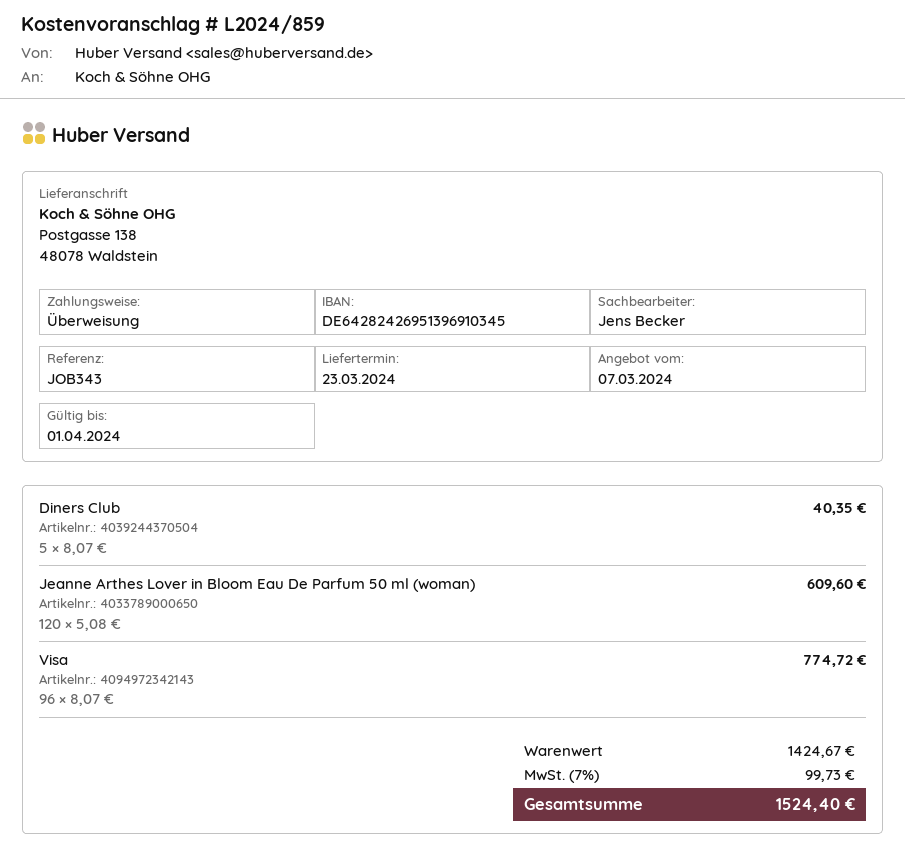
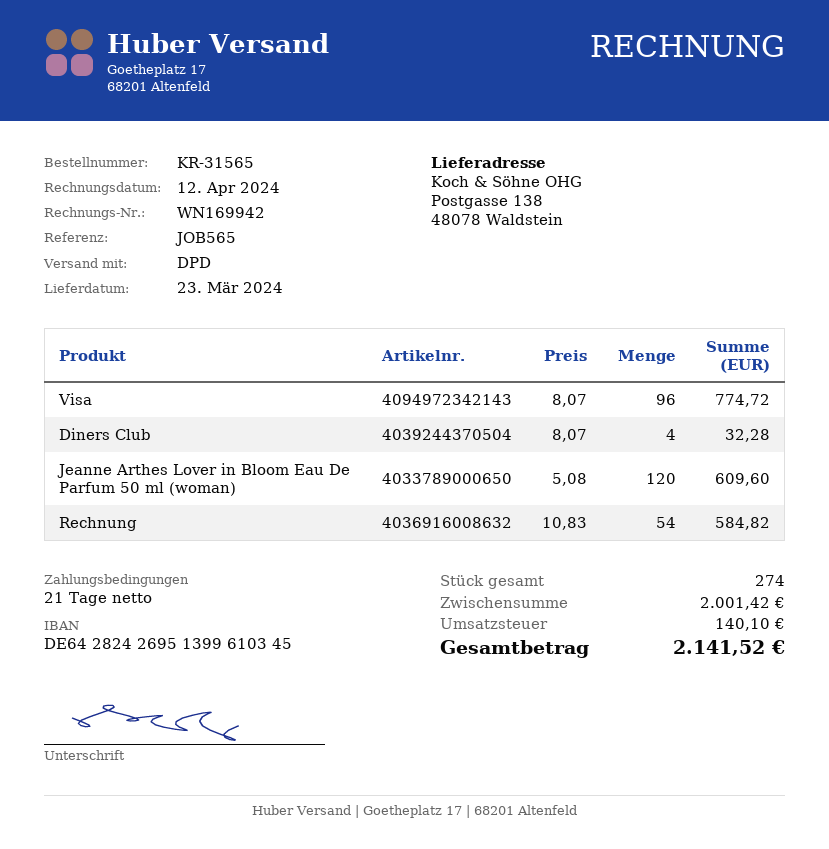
reference: JOB343 -> JOB565
bank account: DE64282426951396910345 -> DE64282426951399610345
Diners Club: 5 x 8.07 = 40.35 -> 4 x 8.07 = 32.28
Rechnung: none -> 54 x 10.83 = 584.82
subtotal: 1424.67 -> 2001.42
tax: 99.73 -> 140.10
total: 1524.40 -> 2141.52

